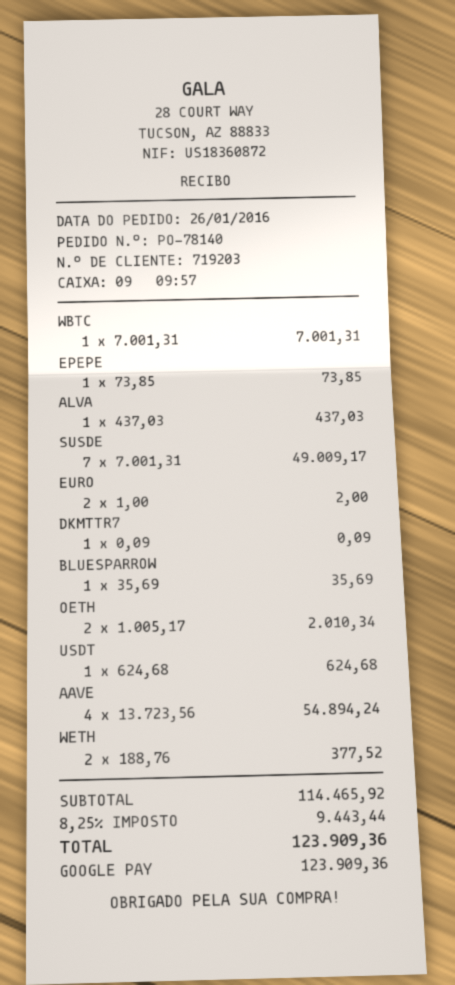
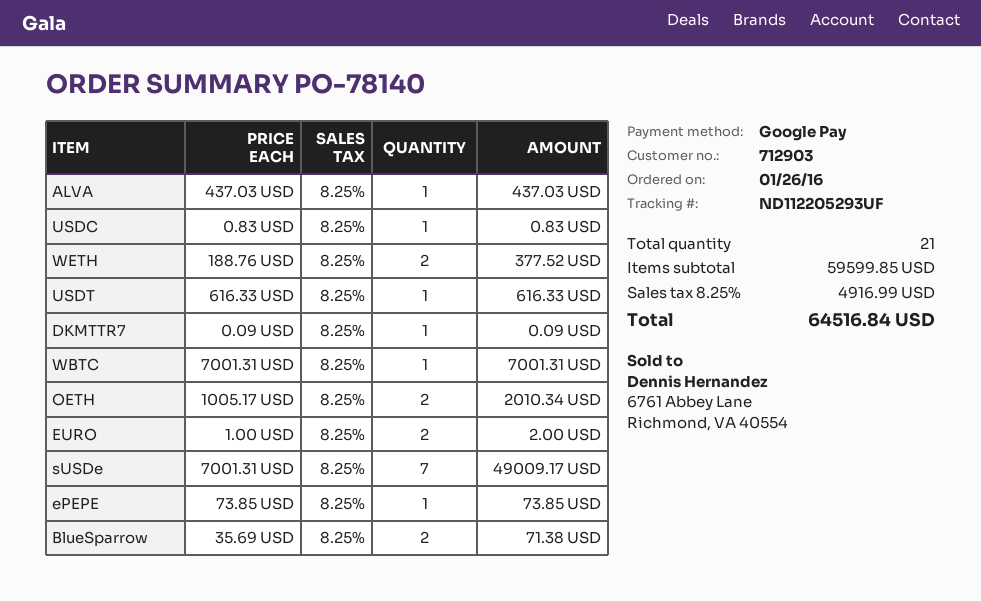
customer number: 719203 -> 712903
BLUESPARROW: 1 x 35.69 = 35.69 -> 2 x 35.69 = 71.38
USDT: 1 x 624.68 = 624.68 -> 1 x 616.33 = 616.33
AAVE: 4 x 13723.56 = 54894.24 -> none
USDC: none -> 1 x 0.83 = 0.83
subtotal: 114465.92 -> 59599.85
tax: 8.25% = 9443.44 -> 8.25% = 4916.99
total: 123909.36 -> 64516.84

